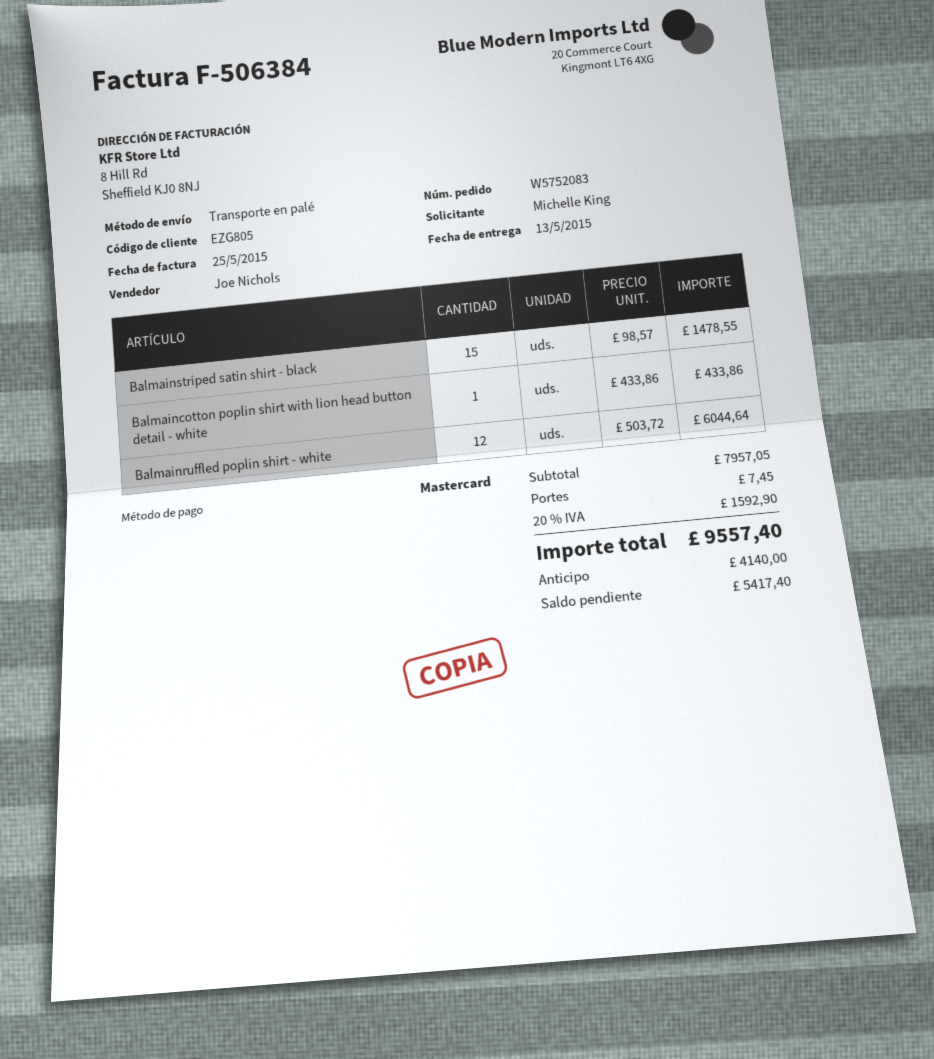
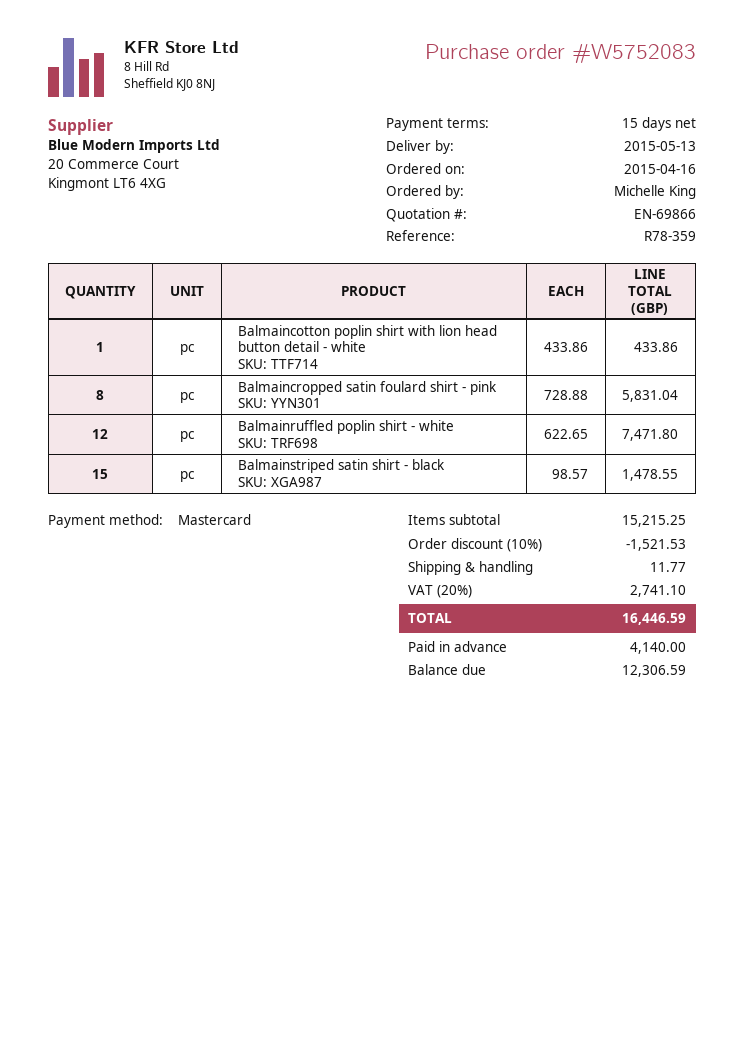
Balmainruffled poplin shirt - white: 12 x 503.72 = 6044.64 -> 12 x 622.65 = 7471.80
Balmaincropped satin foulard shirt - pink: none -> 8 x 728.88 = 5831.04
subtotal: 7957.05 -> 15215.25
discount: none -> 10% = 1521.53
shipping: 7.45 -> 11.77
tax: 20% = 1592.90 -> 20% = 2741.10
total: 9557.40 -> 16446.59
balance: 5417.40 -> 12306.59

